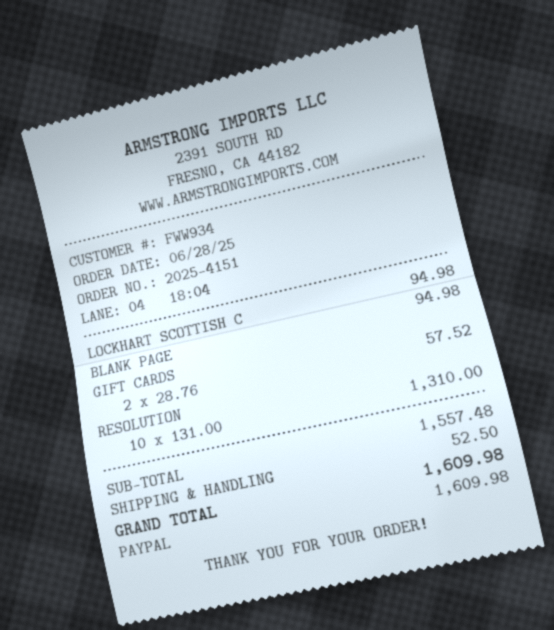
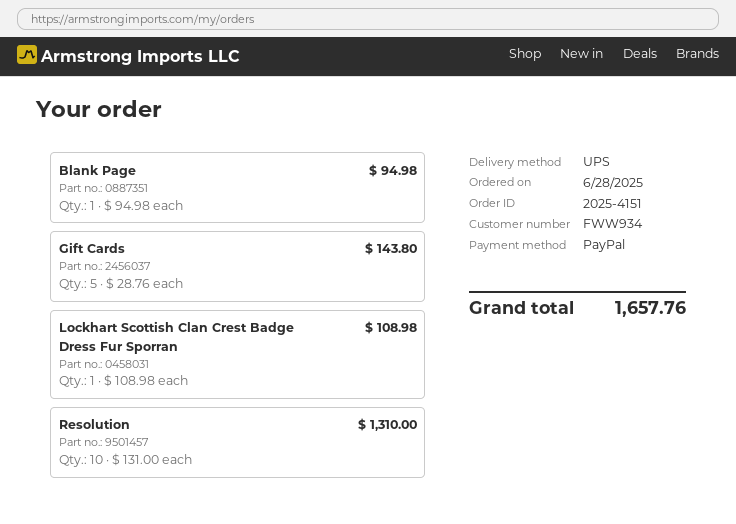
LOCKHART SCOTTISH C: 1 x 94.98 = 94.98 -> 1 x 108.98 = 108.98
GIFT CARDS: 2 x 28.76 = 57.52 -> 5 x 28.76 = 143.80
shipping: 52.50 -> none
total: 1609.98 -> 1657.76

